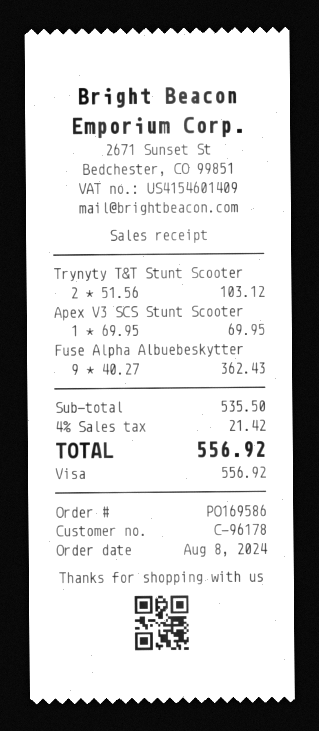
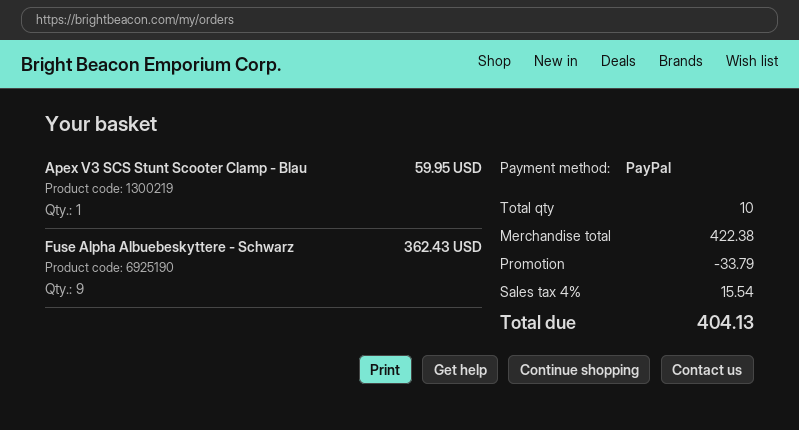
payment method: Visa -> PayPal
Trynyty T&T Stunt Scooter: 2 for 103.12 -> none
Apex V3 SCS Stunt Scooter: 1 for 69.95 -> 1 for 59.95
subtotal: 535.50 -> 422.38
discount: none -> 33.79
tax: 4% = 21.42 -> 4% = 15.54
total: 556.92 -> 404.13

